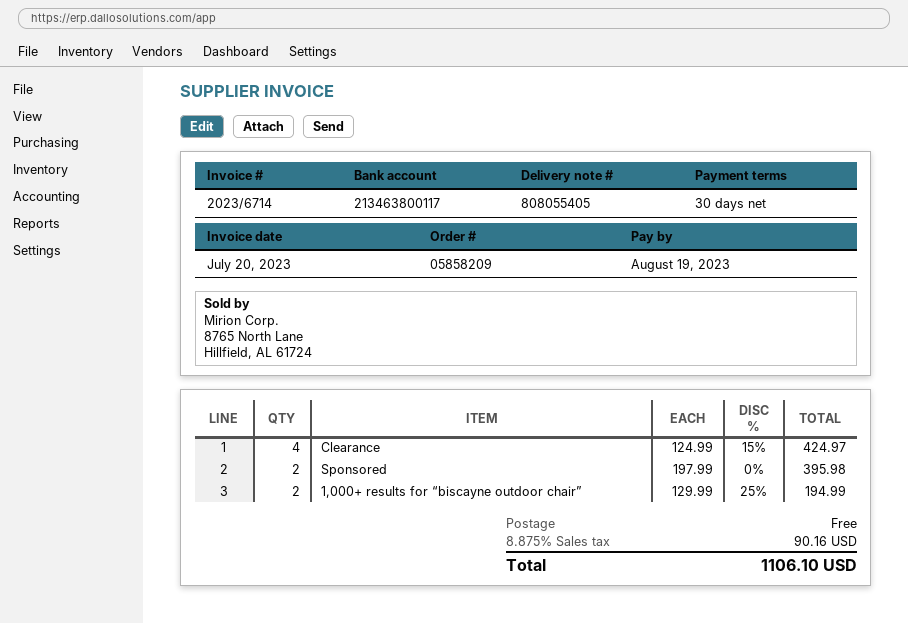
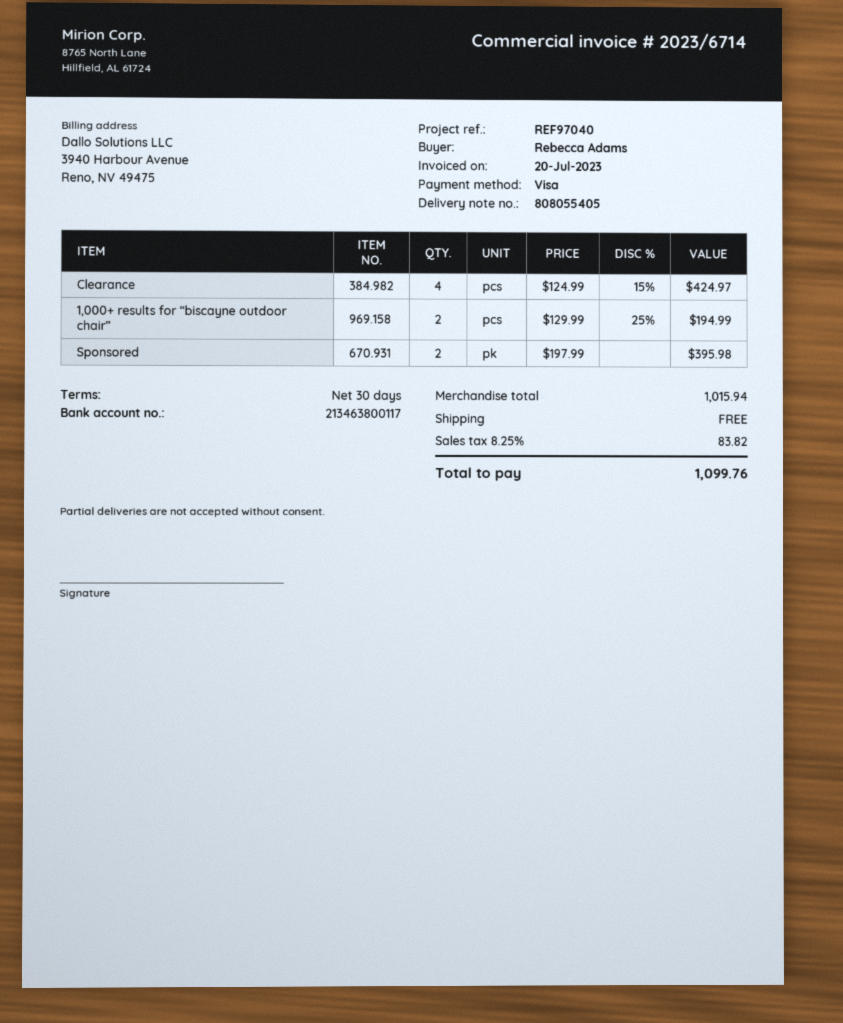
tax: 8.875% = 90.16 -> 8.25% = 83.82
total: 1106.10 -> 1099.76

